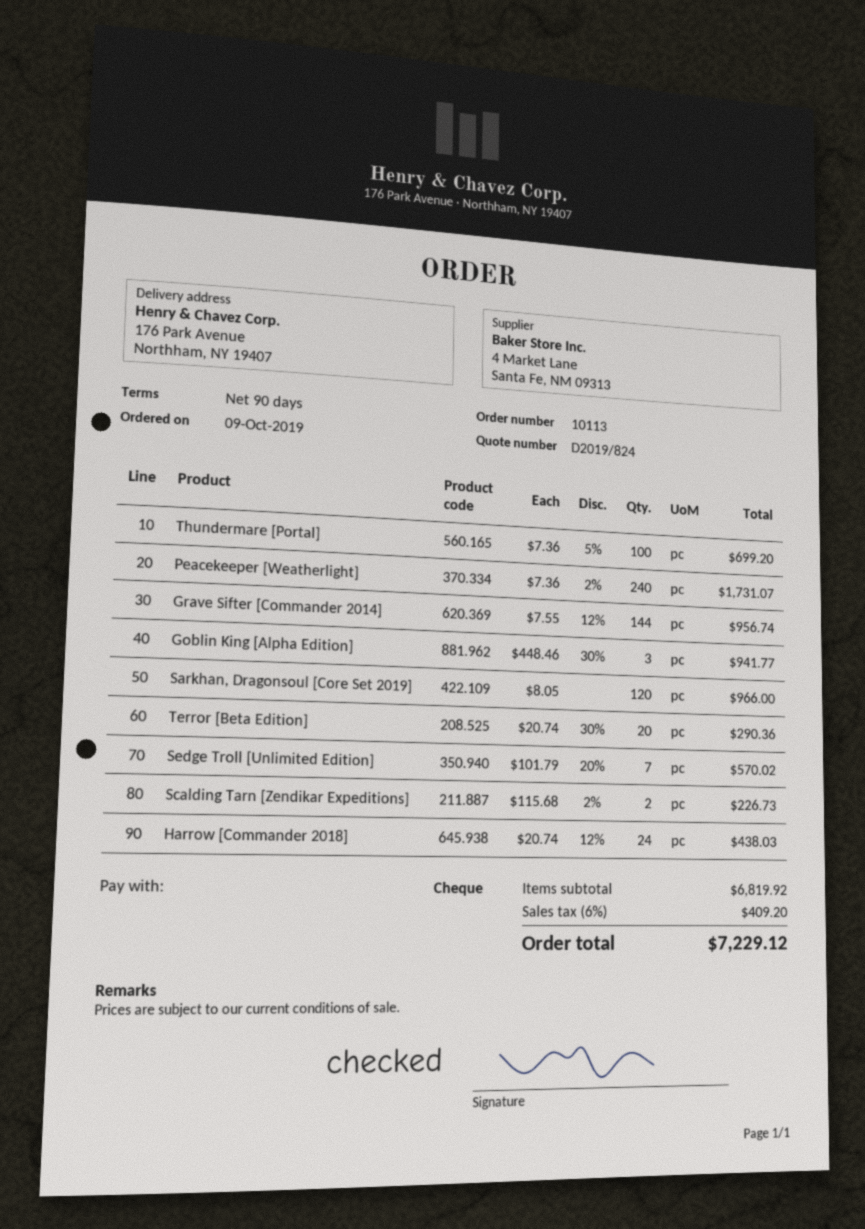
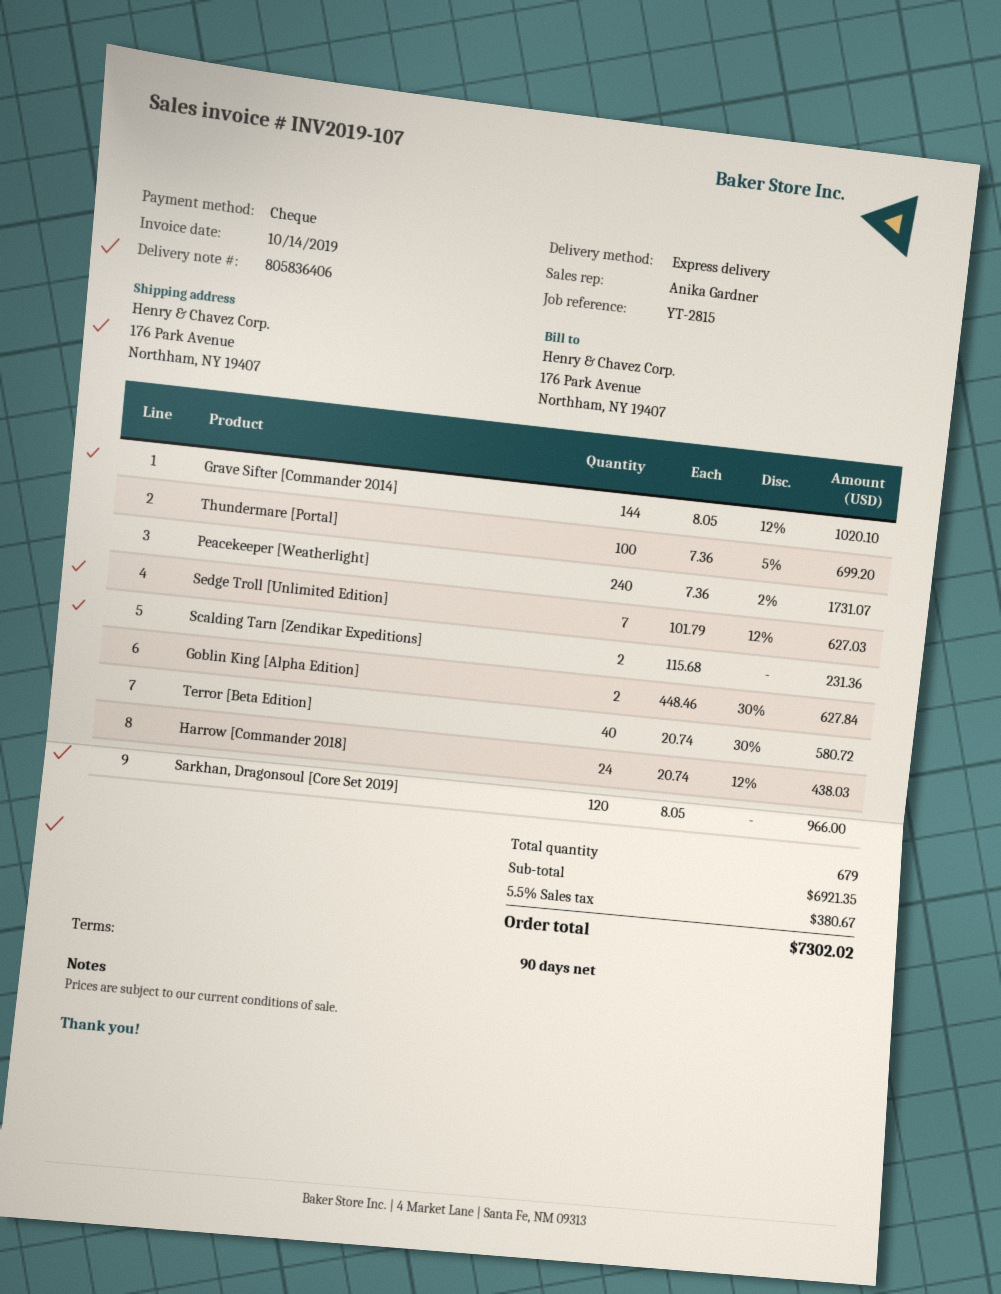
Grave Sifter [Commander 2014]: 144 x 7.55 - 12% = 956.74 -> 144 x 8.05 - 12% = 1020.10
Goblin King [Alpha Edition]: 3 x 448.46 - 30% = 941.77 -> 2 x 448.46 - 30% = 627.84
Terror [Beta Edition]: 20 x 20.74 - 30% = 290.36 -> 40 x 20.74 - 30% = 580.72
Sedge Troll [Unlimited Edition]: 7 x 101.79 - 20% = 570.02 -> 7 x 101.79 - 12% = 627.03
Scalding Tarn [Zendikar Expeditions]: 2 x 115.68 - 2% = 226.73 -> 2 x 115.68 = 231.36
subtotal: 6819.92 -> 6921.35
tax: 6% = 409.20 -> 5.5% = 380.67
total: 7229.12 -> 7302.02

